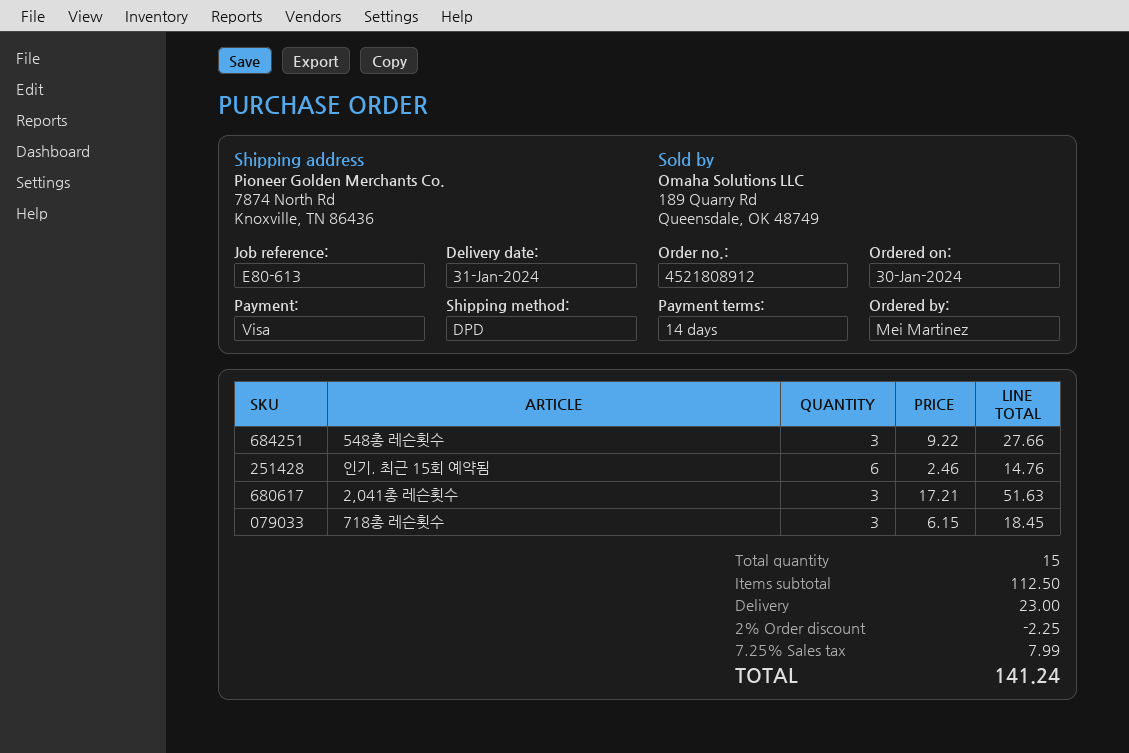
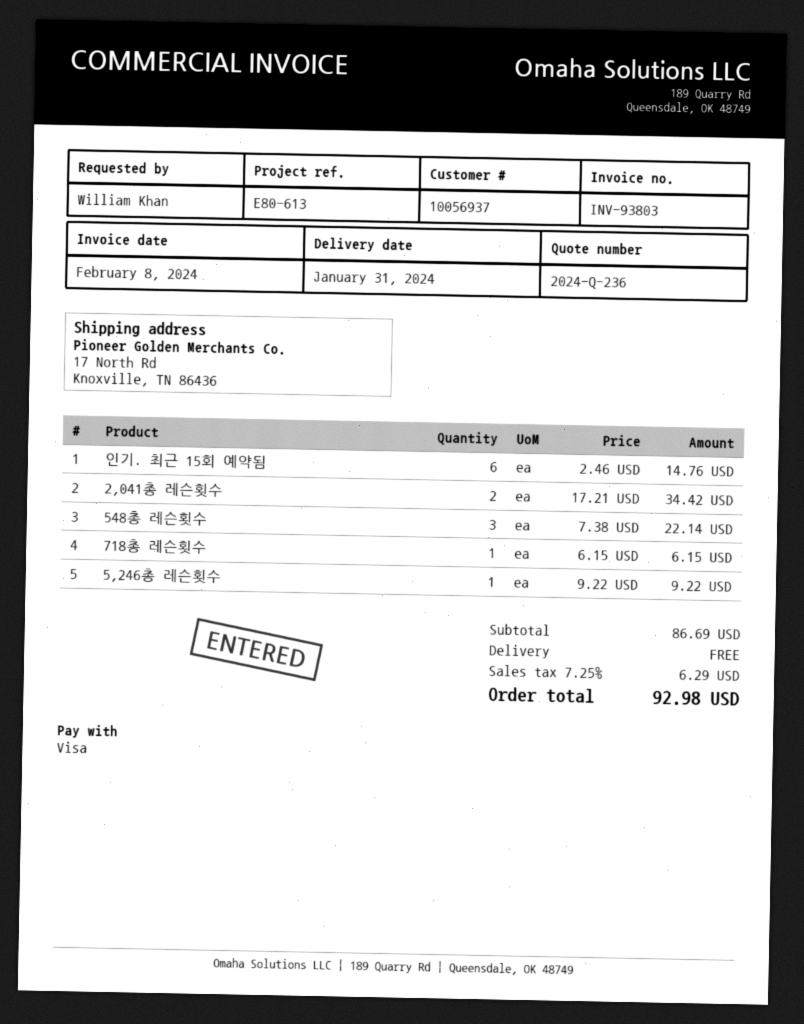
ordered by: Mei Martinez -> William Khan
ship to: 7874 North Rd, Knoxville, TN 86436 -> 17 North Rd, Knoxville, TN 86436
548총 레슨횟수: 3 x 9.22 = 27.66 -> 3 x 7.38 = 22.14
2,041총 레슨횟수: 3 x 17.21 = 51.63 -> 2 x 17.21 = 34.42
718총 레슨횟수: 3 x 6.15 = 18.45 -> 1 x 6.15 = 6.15
5,246총 레슨횟수: none -> 1 x 9.22 = 9.22
subtotal: 112.50 -> 86.69
discount: 2% = 2.25 -> none
shipping: 23.00 -> 0.00
tax: 7.25% = 7.99 -> 7.25% = 6.29
total: 141.24 -> 92.98

